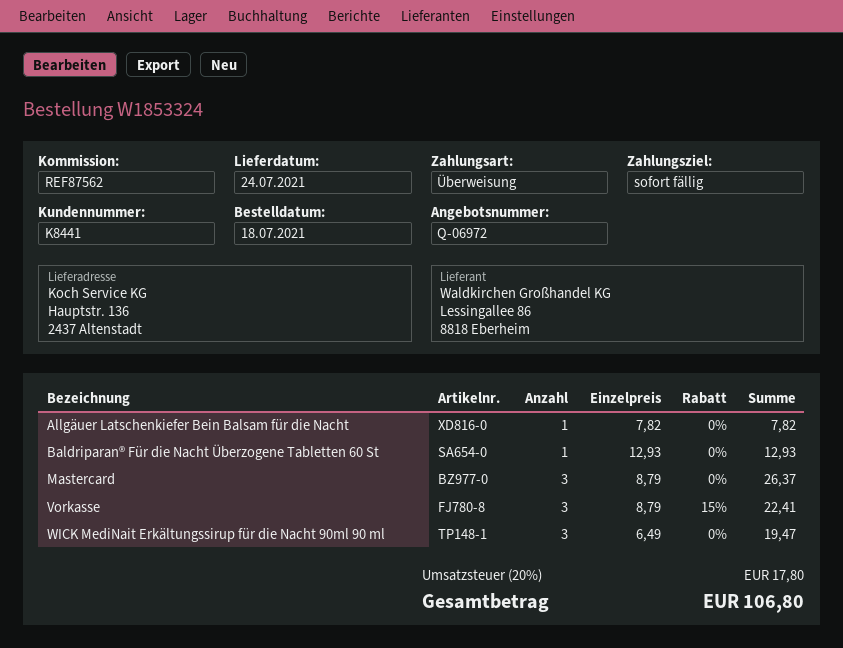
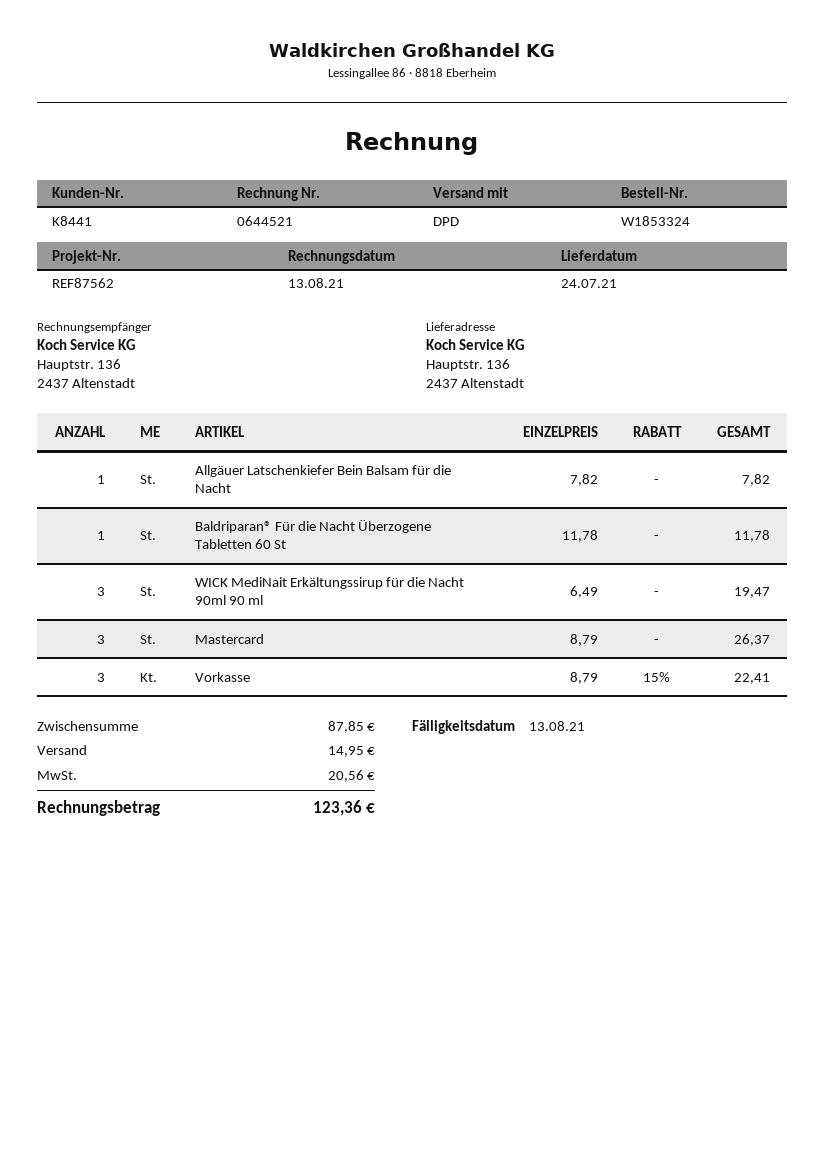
Baldriparan® Für die Nacht Überzogene Tabletten 60 St: 1 x 12.93 = 12.93 -> 1 x 11.78 = 11.78
shipping: none -> 14.95
tax: 17.80 -> 20.56
total: 106.80 -> 123.36

